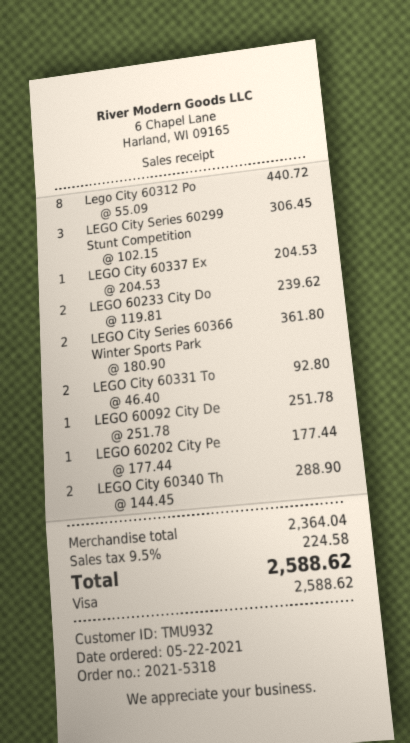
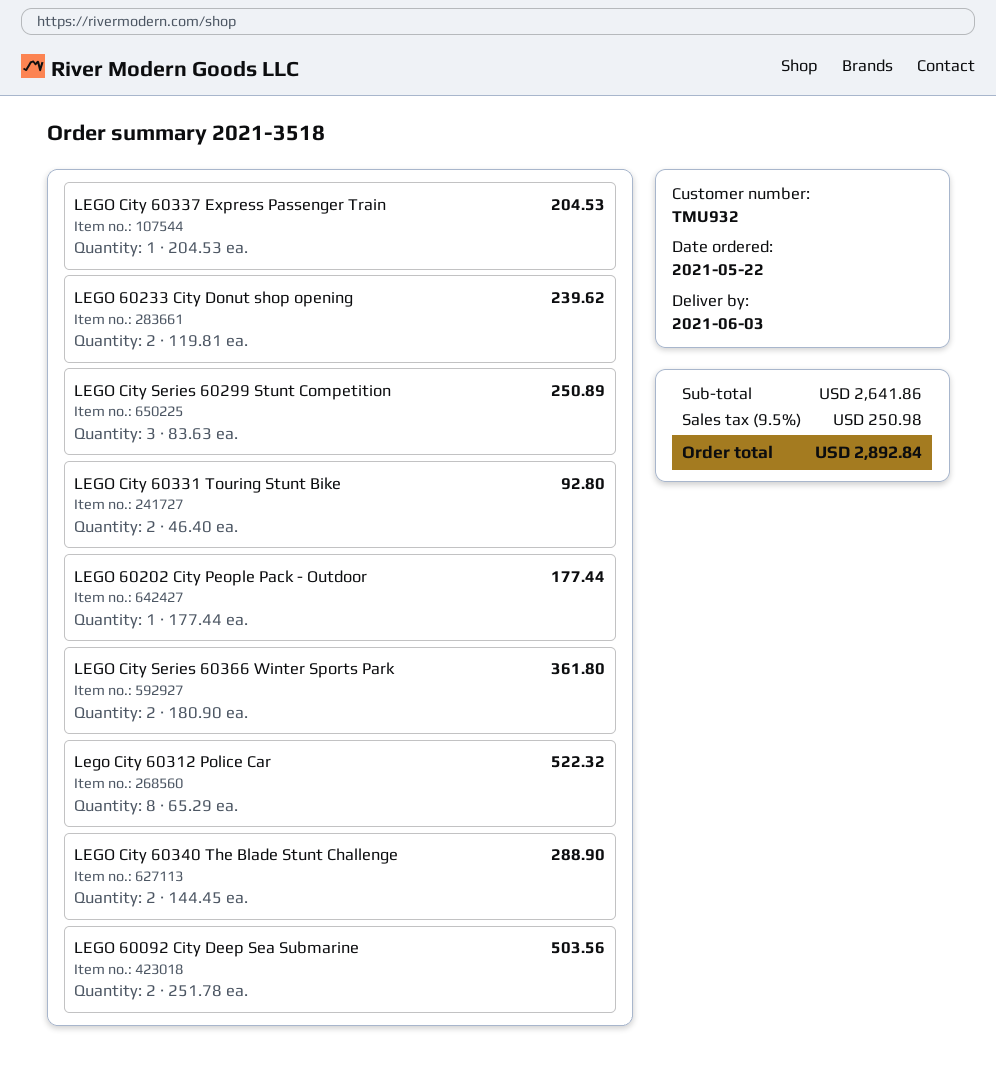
order number: 2021-5318 -> 2021-3518
Lego City 60312 Po: 8 x 55.09 = 440.72 -> 8 x 65.29 = 522.32
LEGO City Series 60299 Stunt Competition: 3 x 102.15 = 306.45 -> 3 x 83.63 = 250.89
LEGO 60092 City De: 1 x 251.78 = 251.78 -> 2 x 251.78 = 503.56
subtotal: 2364.04 -> 2641.86
tax: 9.5% = 224.58 -> 9.5% = 250.98
total: 2588.62 -> 2892.84

